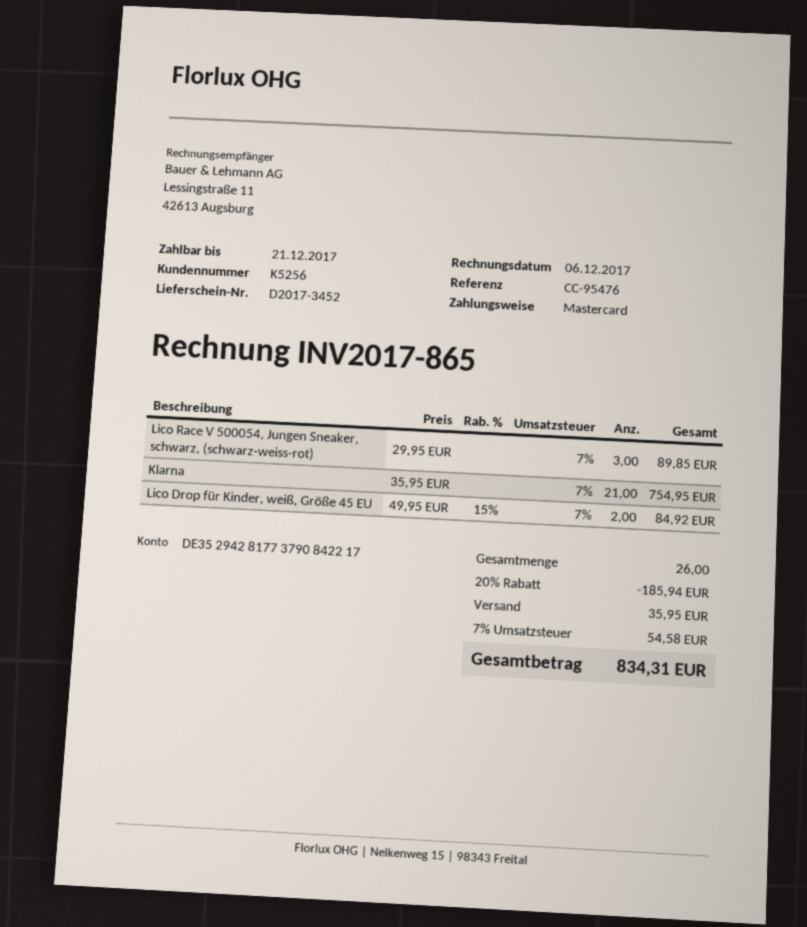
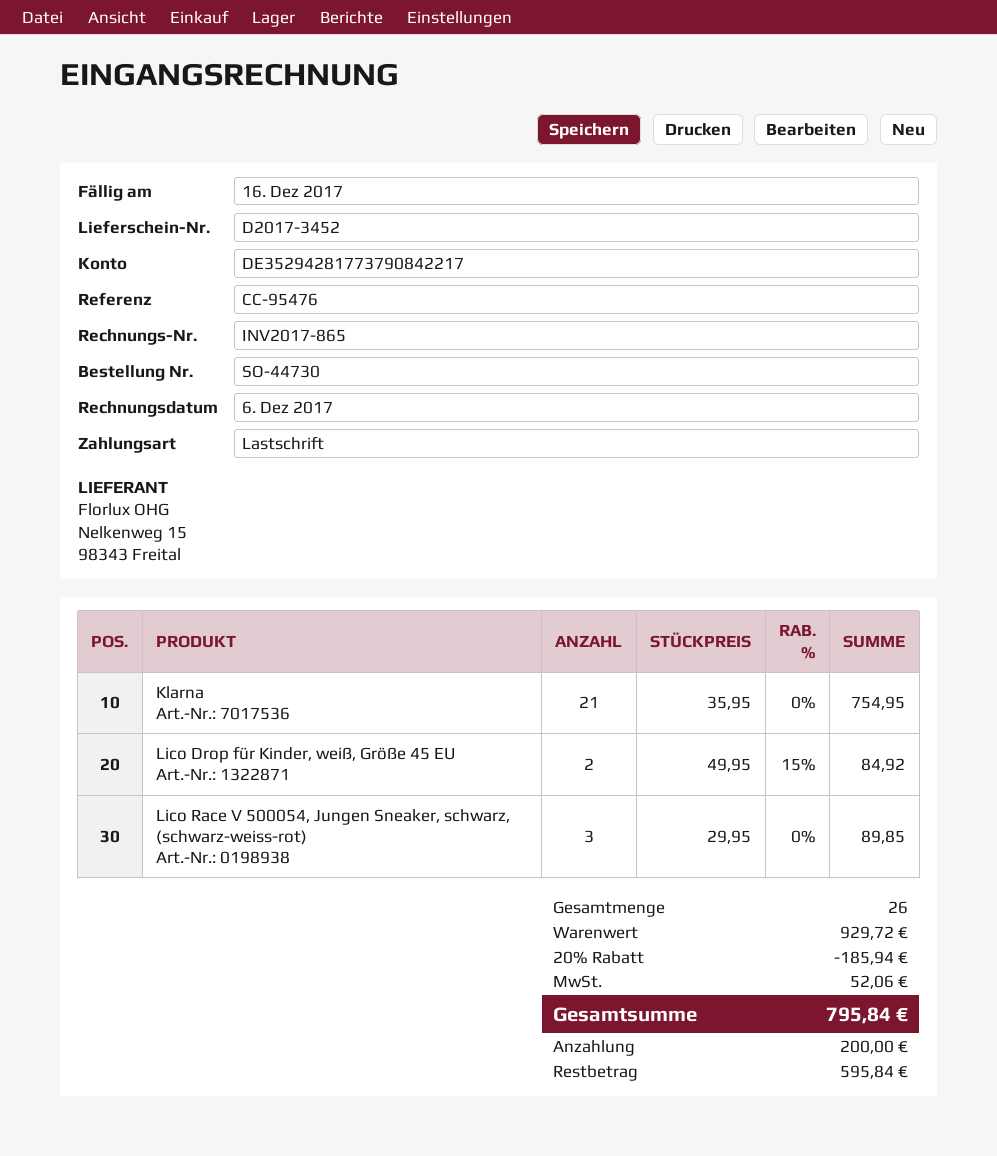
due date: 2017-12-21 -> 2017-12-16
payment method: Mastercard -> direct debit
shipping: 35.95 -> none
tax: 54.58 -> 52.06
total: 834.31 -> 795.84

